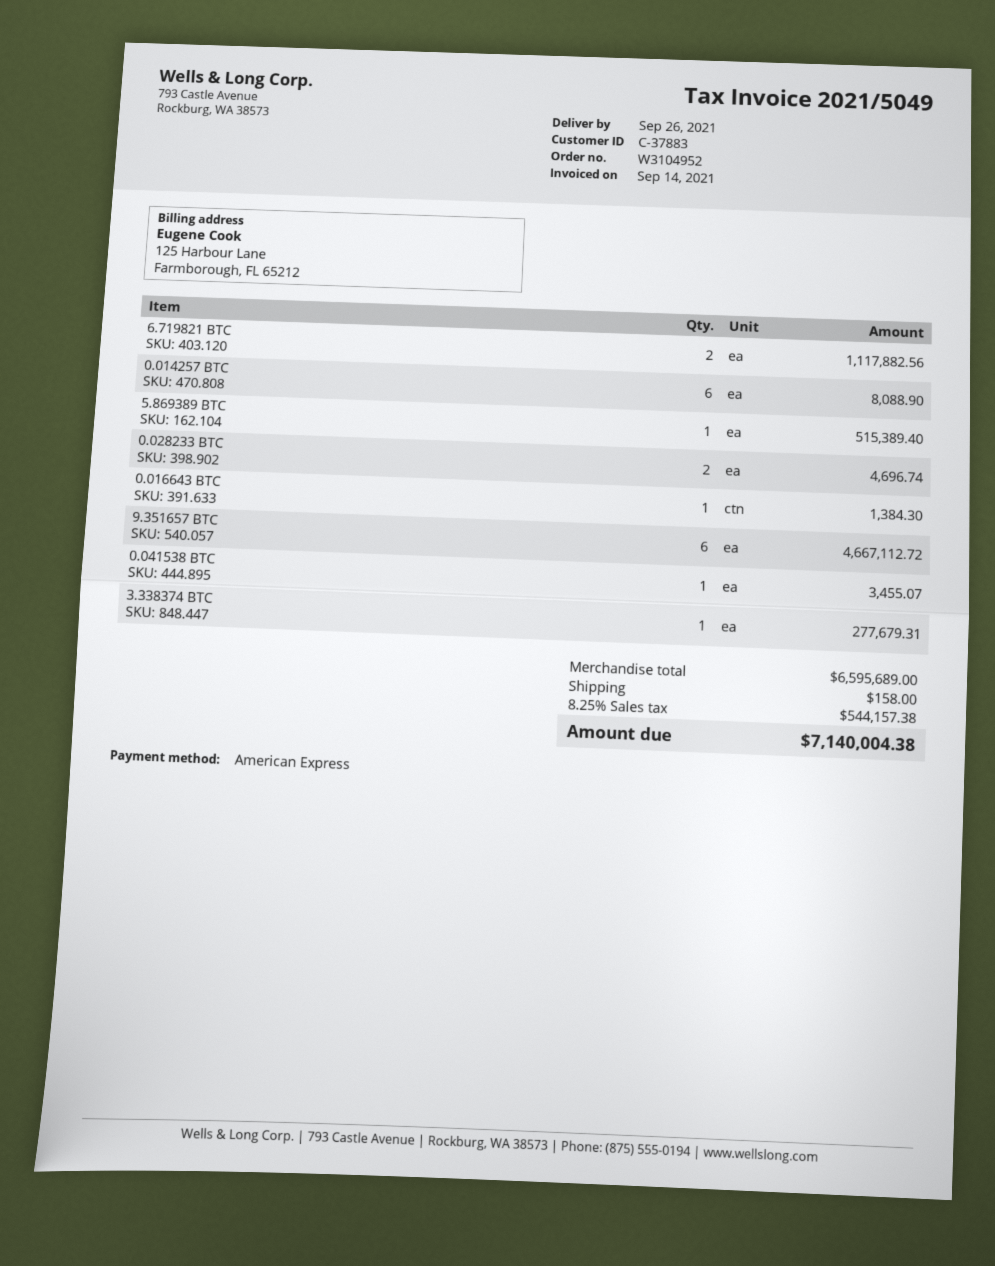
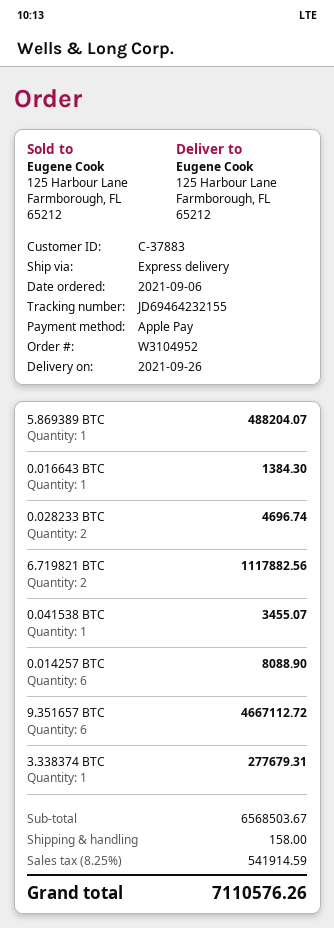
payment method: American Express -> Apple Pay
5.869389 BTC: 1 for 515389.40 -> 1 for 488204.07
subtotal: 6595689.00 -> 6568503.67
tax: 8.25% = 544157.38 -> 8.25% = 541914.59
total: 7140004.38 -> 7110576.26

